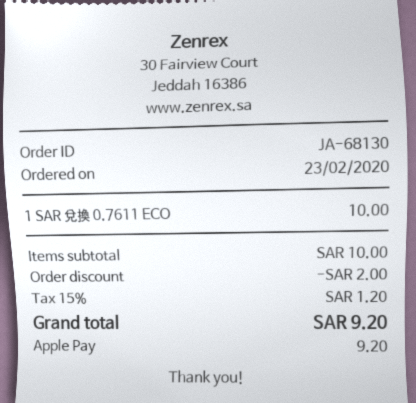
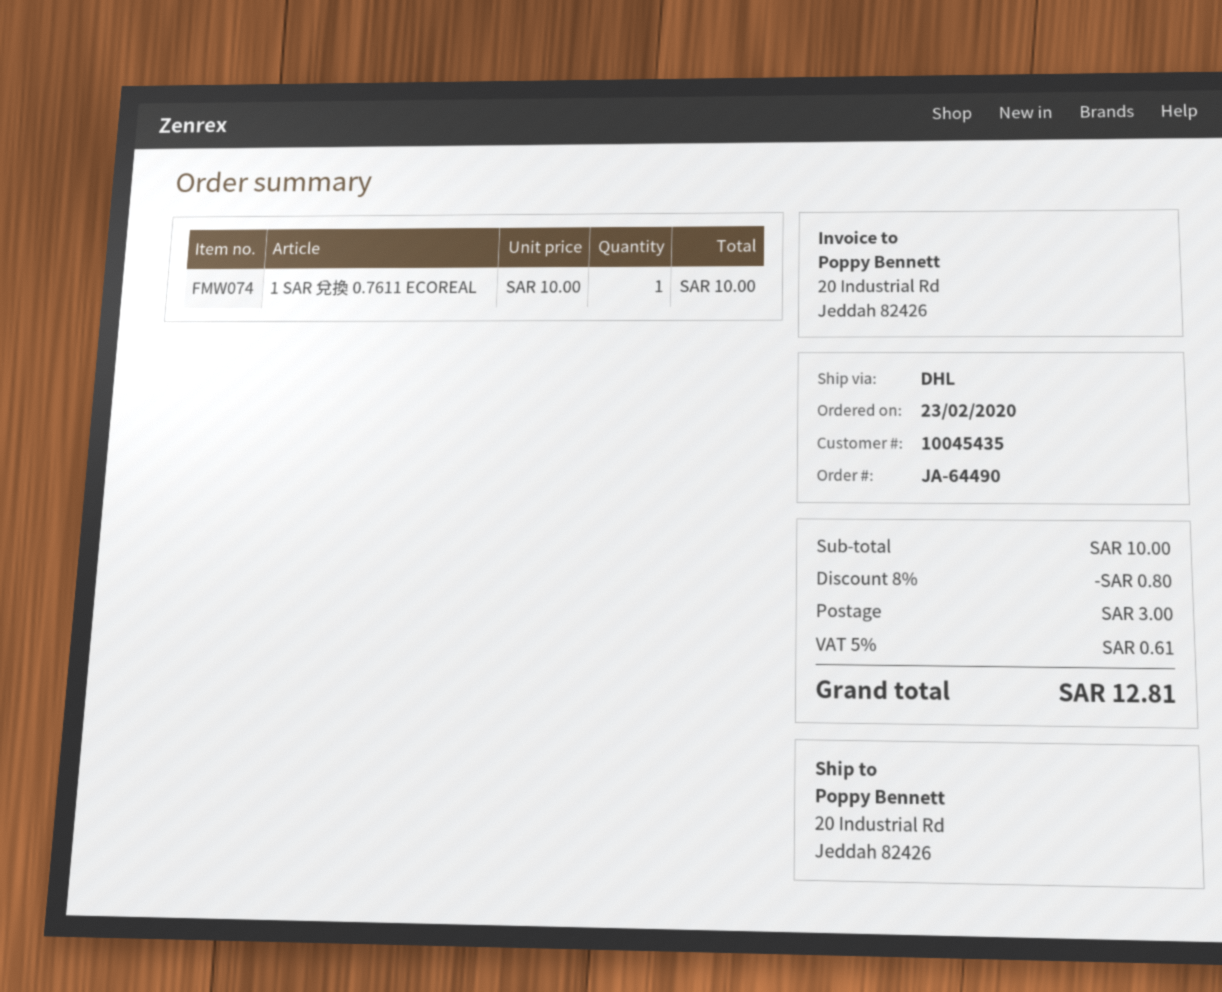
order number: JA-68130 -> JA-64490
discount: 2.00 -> 0.80
shipping: none -> 3.00
tax: 15% = 1.20 -> 5% = 0.61
total: 9.20 -> 12.81

